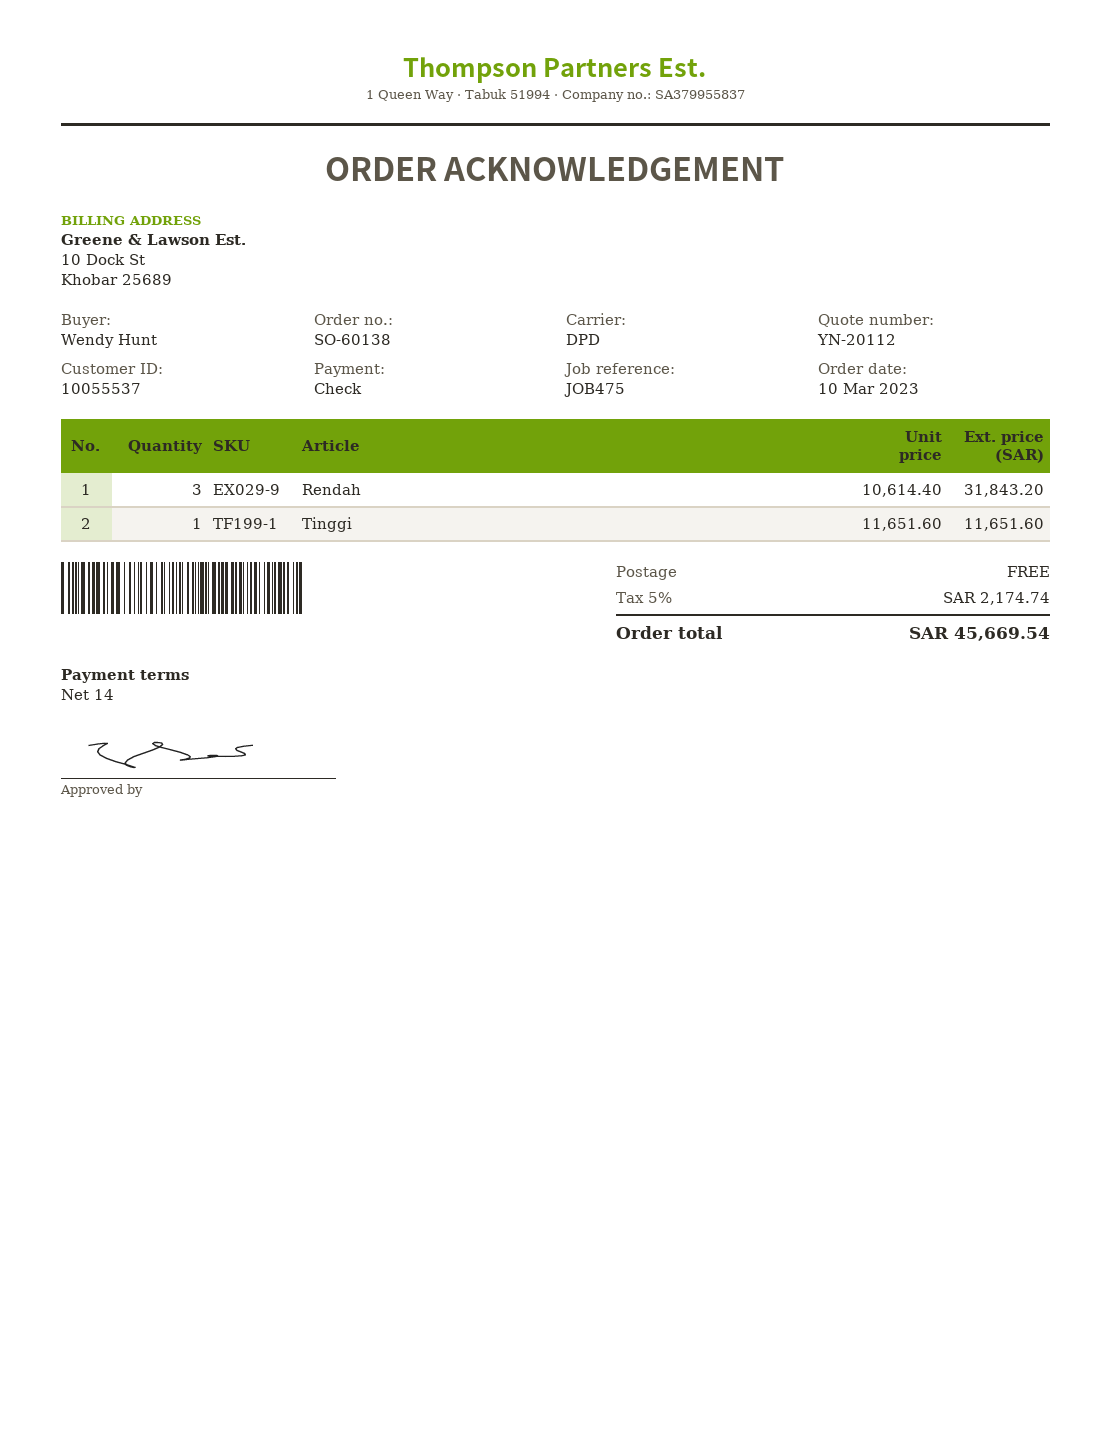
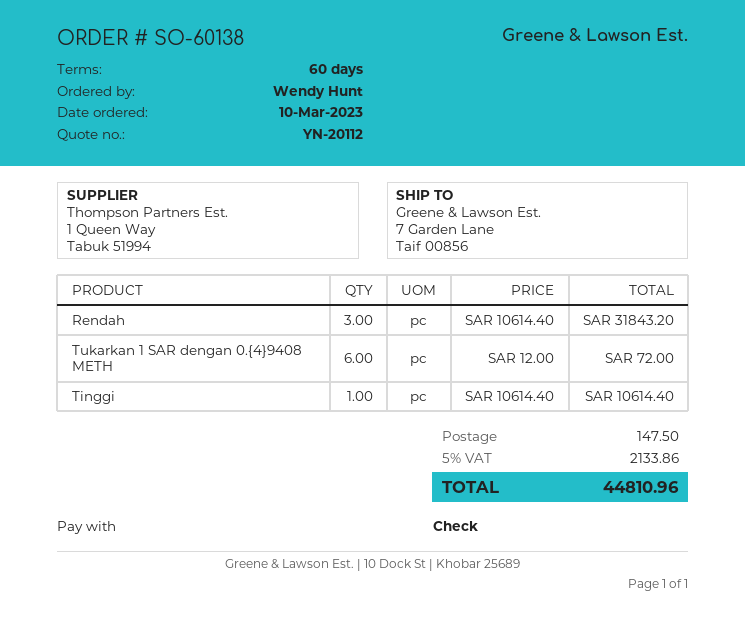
payment terms: 14 days -> 60 days
Tinggi: 1 x 11651.60 = 11651.60 -> 1 x 10614.40 = 10614.40
Tukarkan 1 SAR dengan 0.{4}9408 METH: none -> 6 x 12.00 = 72.00
shipping: 0.00 -> 147.50
tax: 5% = 2174.74 -> 5% = 2133.86
total: 45669.54 -> 44810.96

